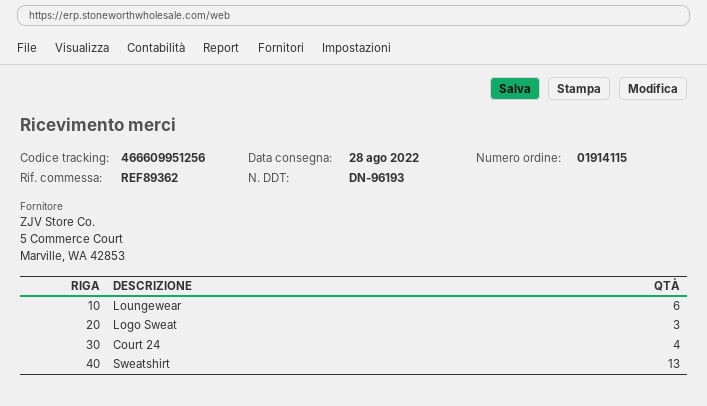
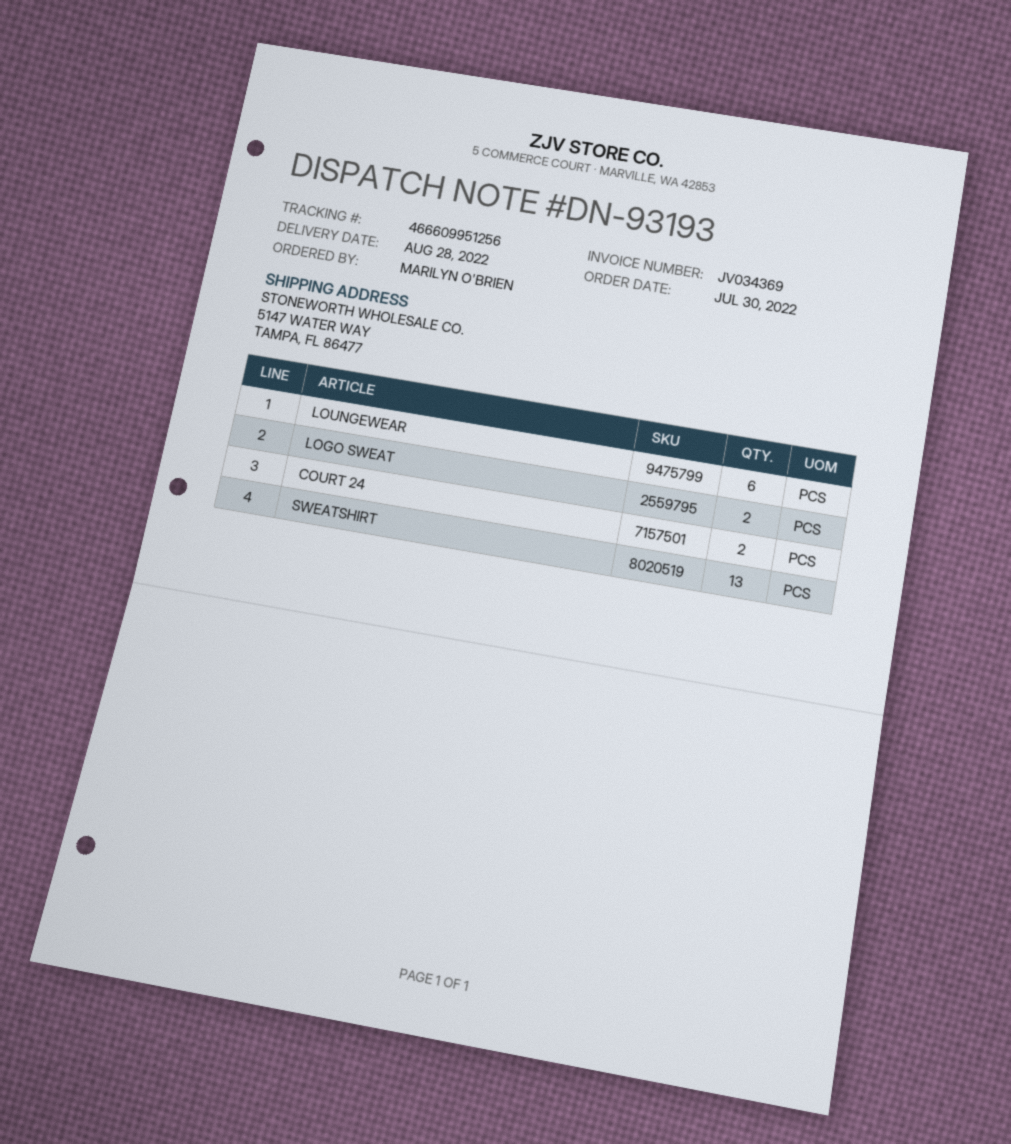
delivery note number: DN-96193 -> DN-93193
Logo Sweat: 3 -> 2
Court 24: 4 -> 2

